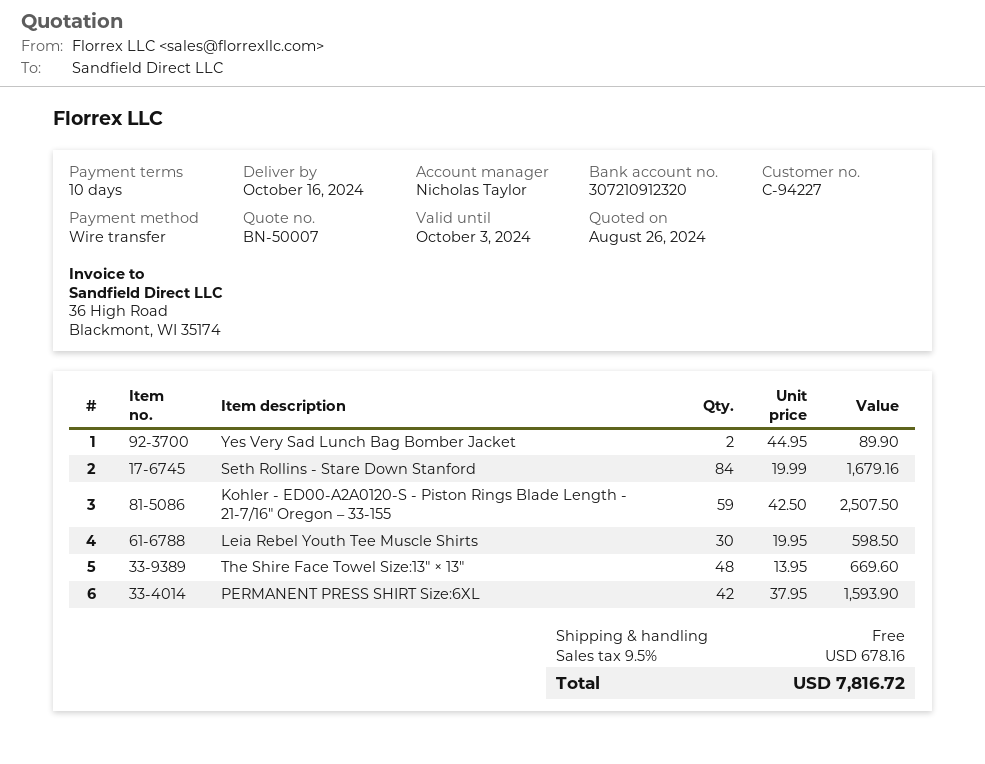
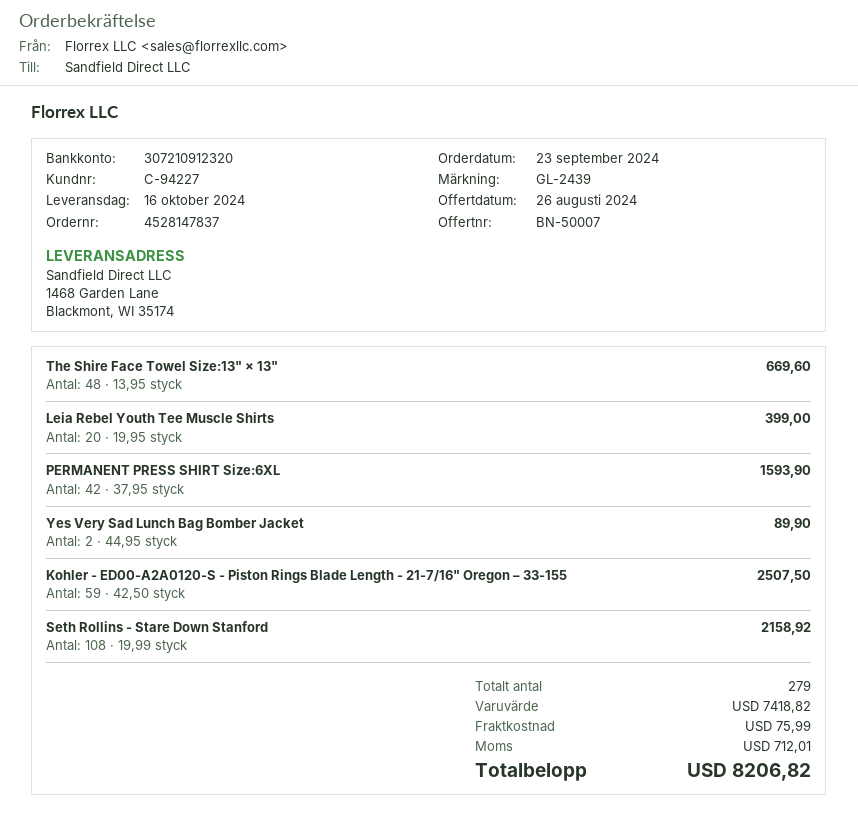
Seth Rollins - Stare Down Stanford: 84 x 19.99 = 1679.16 -> 108 x 19.99 = 2158.92
Leia Rebel Youth Tee Muscle Shirts: 30 x 19.95 = 598.50 -> 20 x 19.95 = 399.00
shipping: 0.00 -> 75.99
tax: 678.16 -> 712.01
total: 7816.72 -> 8206.82

